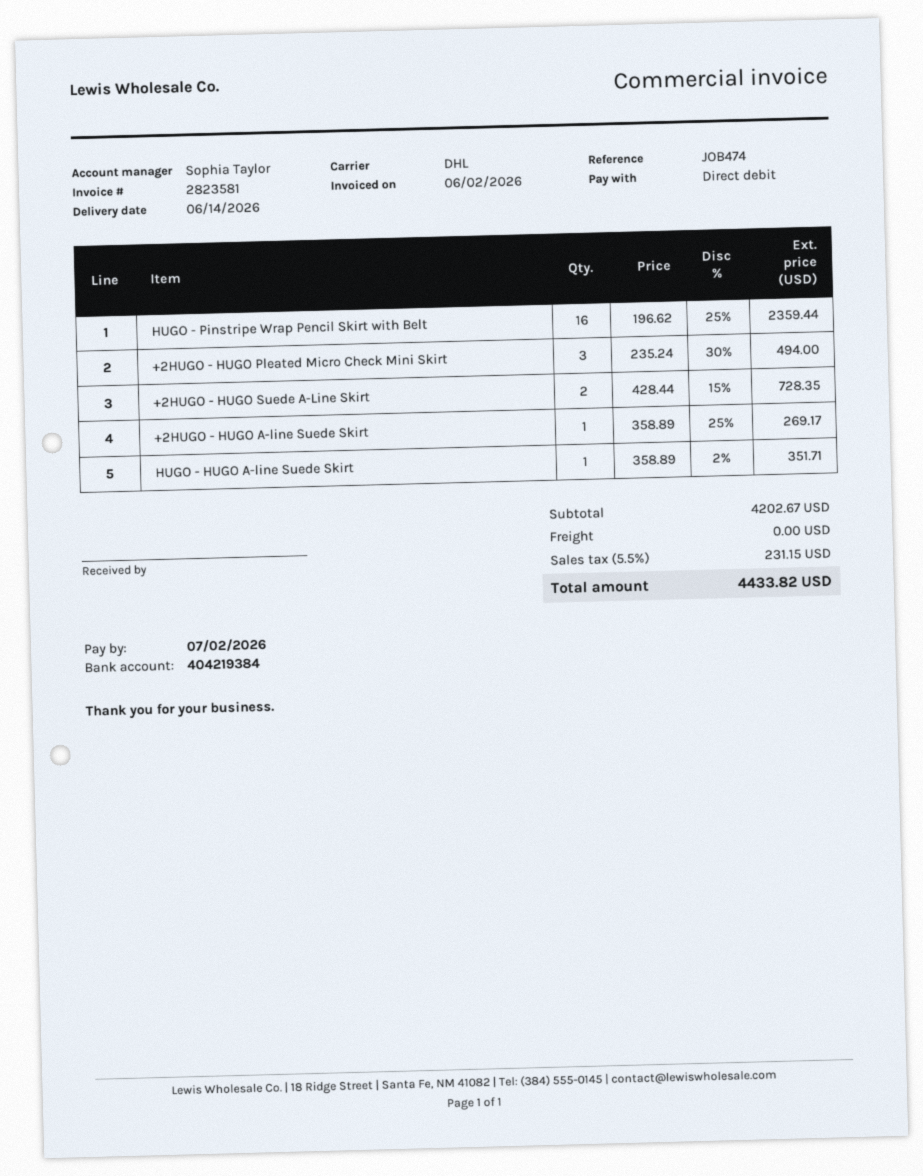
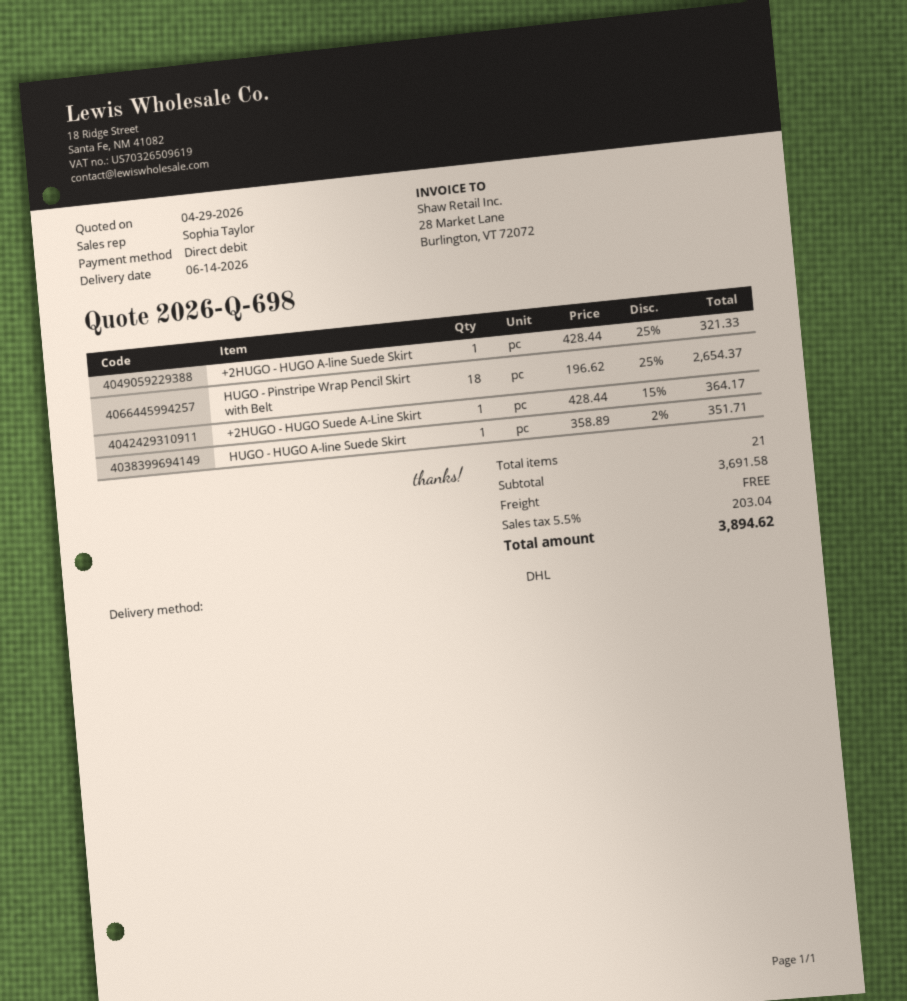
HUGO - Pinstripe Wrap Pencil Skirt with Belt: 16 x 196.62 - 25% = 2359.44 -> 18 x 196.62 - 25% = 2654.37
+2HUGO - HUGO Pleated Micro Check Mini Skirt: 3 x 235.24 - 30% = 494.00 -> none
+2HUGO - HUGO Suede A-Line Skirt: 2 x 428.44 - 15% = 728.35 -> 1 x 428.44 - 15% = 364.17
+2HUGO - HUGO A-line Suede Skirt: 1 x 358.89 - 25% = 269.17 -> 1 x 428.44 - 25% = 321.33
subtotal: 4202.67 -> 3691.58
tax: 5.5% = 231.15 -> 5.5% = 203.04
total: 4433.82 -> 3894.62

